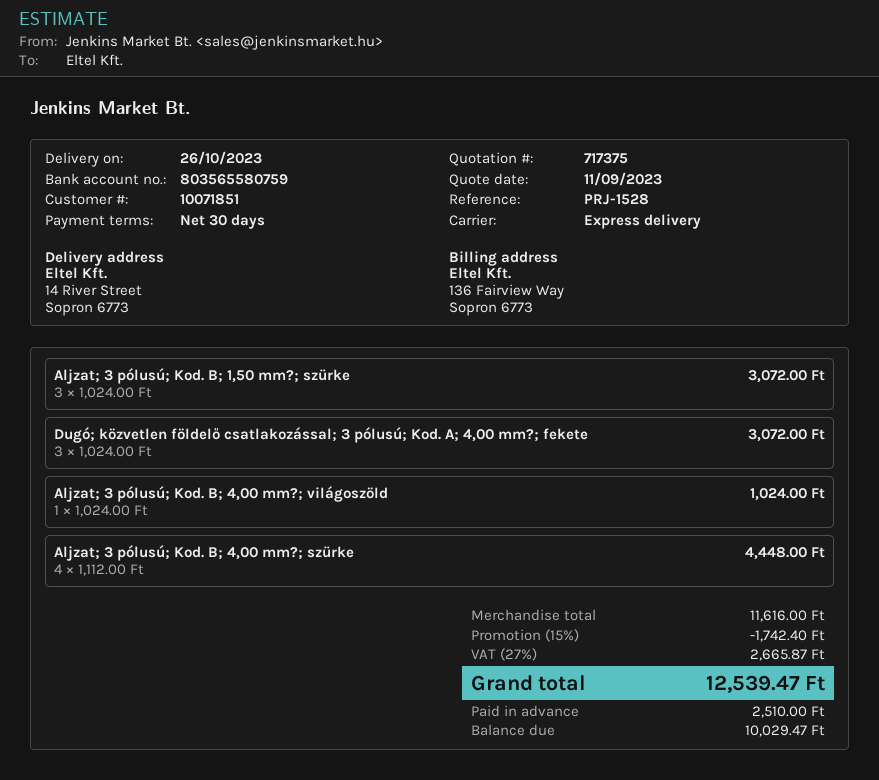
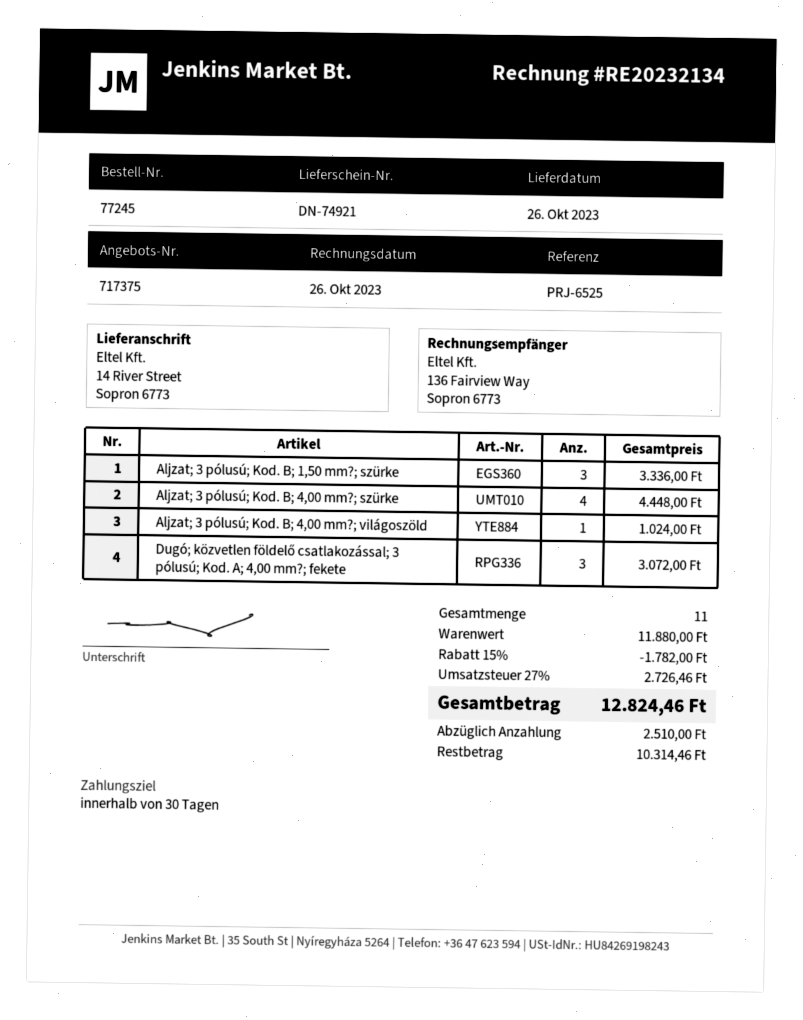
reference: PRJ-1528 -> PRJ-6525
Aljzat; 3 pólusú; Kod. B; 1,50 mm?; szürke: 3 for 3072.00 -> 3 for 3336.00
subtotal: 11616.00 -> 11880.00
discount: 15% = 1742.40 -> 15% = 1782.00
tax: 27% = 2665.87 -> 27% = 2726.46
total: 12539.47 -> 12824.46
balance: 10029.47 -> 10314.46

